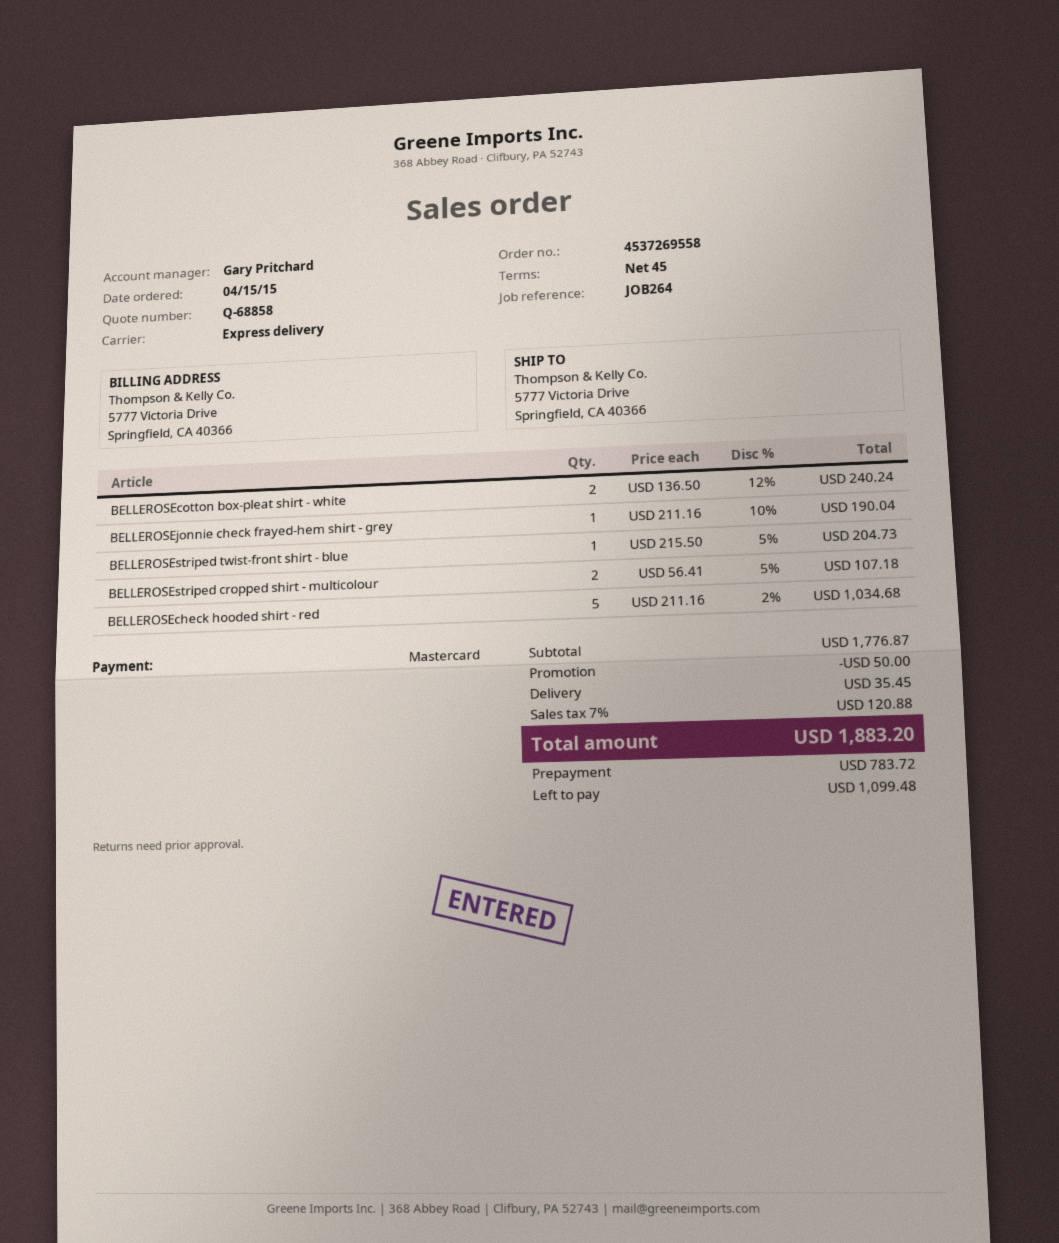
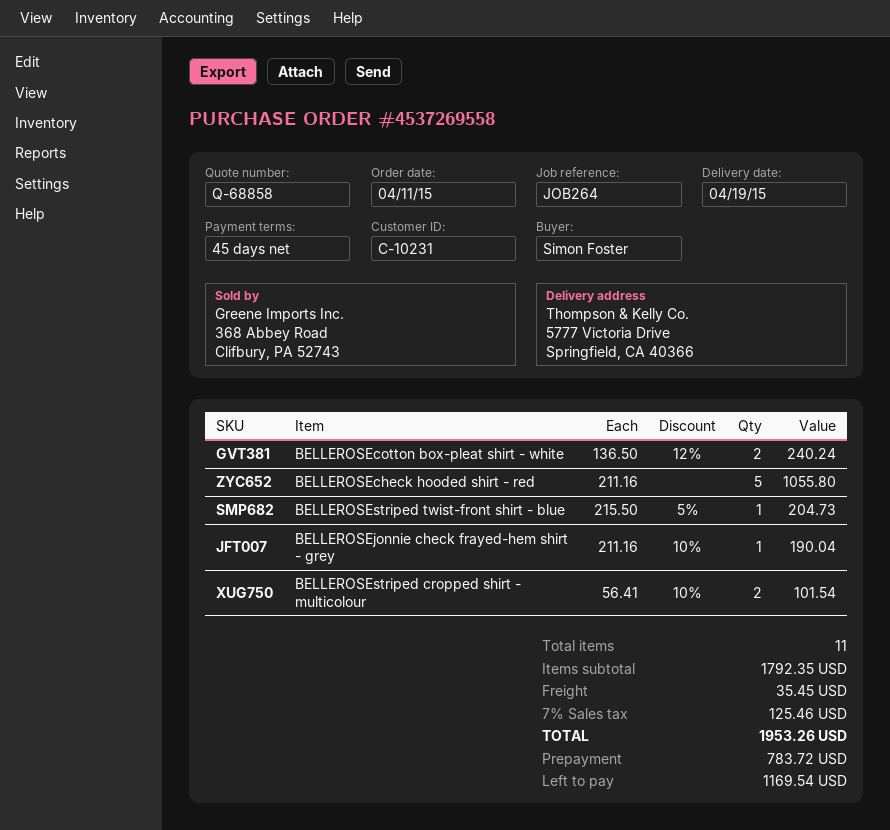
order date: 2015-04-15 -> 2015-04-11
BELLEROSEstriped cropped shirt - multicolour: 2 x 56.41 - 5% = 107.18 -> 2 x 56.41 - 10% = 101.54
BELLEROSEcheck hooded shirt - red: 5 x 211.16 - 2% = 1034.68 -> 5 x 211.16 = 1055.80
subtotal: 1776.87 -> 1792.35
discount: 50.00 -> none
tax: 7% = 120.88 -> 7% = 125.46
total: 1883.20 -> 1953.26
balance: 1099.48 -> 1169.54

